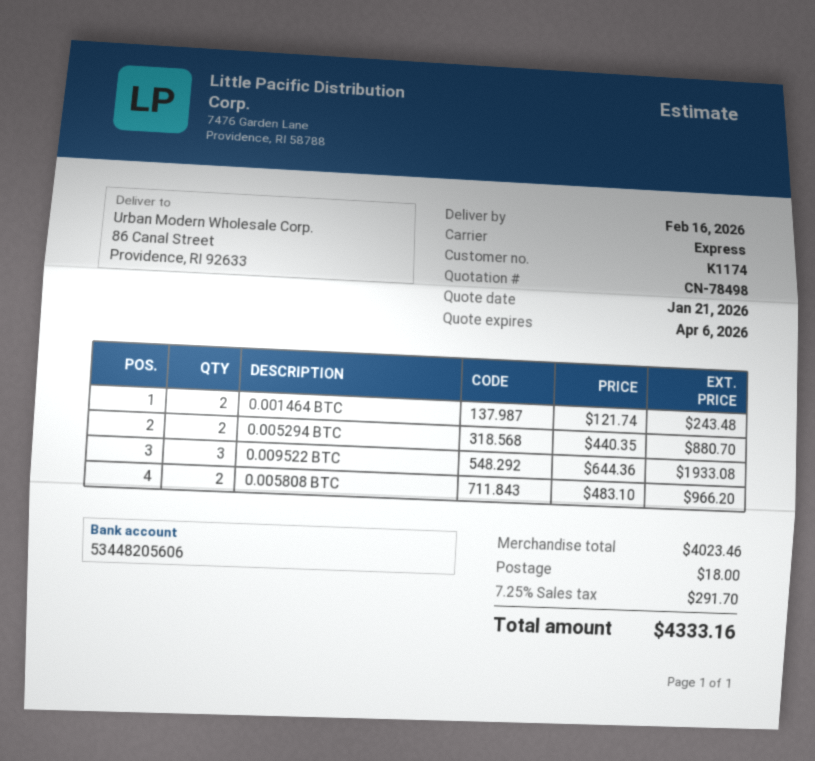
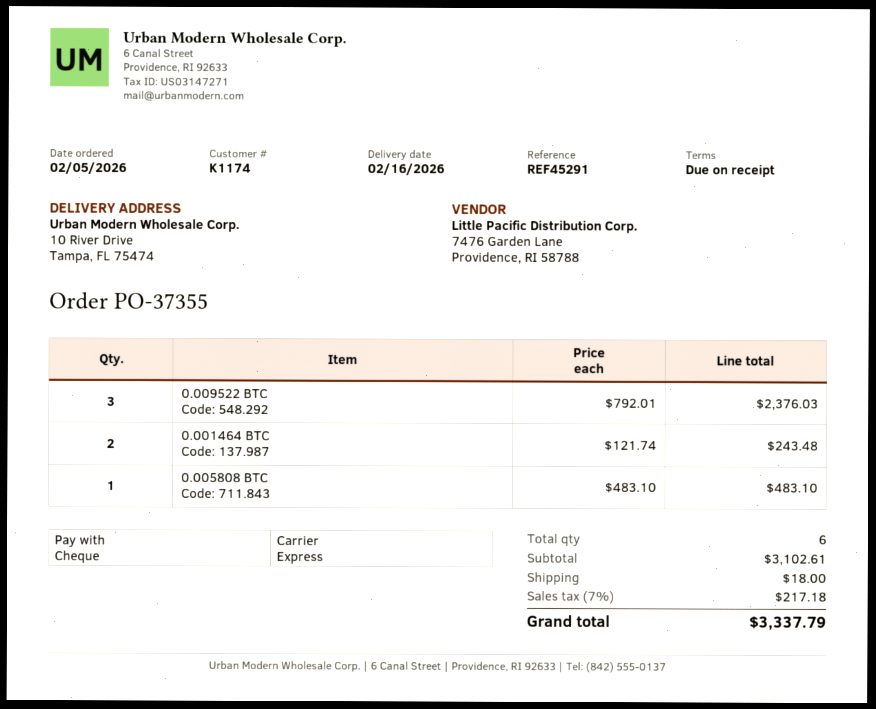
ship to: 86 Canal Street, Providence, RI 92633 -> 10 River Drive, Tampa, FL 75474
0.005294 BTC: 2 x 440.35 = 880.70 -> none
0.009522 BTC: 3 x 644.36 = 1933.08 -> 3 x 792.01 = 2376.03
0.005808 BTC: 2 x 483.10 = 966.20 -> 1 x 483.10 = 483.10
subtotal: 4023.46 -> 3102.61
tax: 7.25% = 291.70 -> 7% = 217.18
total: 4333.16 -> 3337.79

